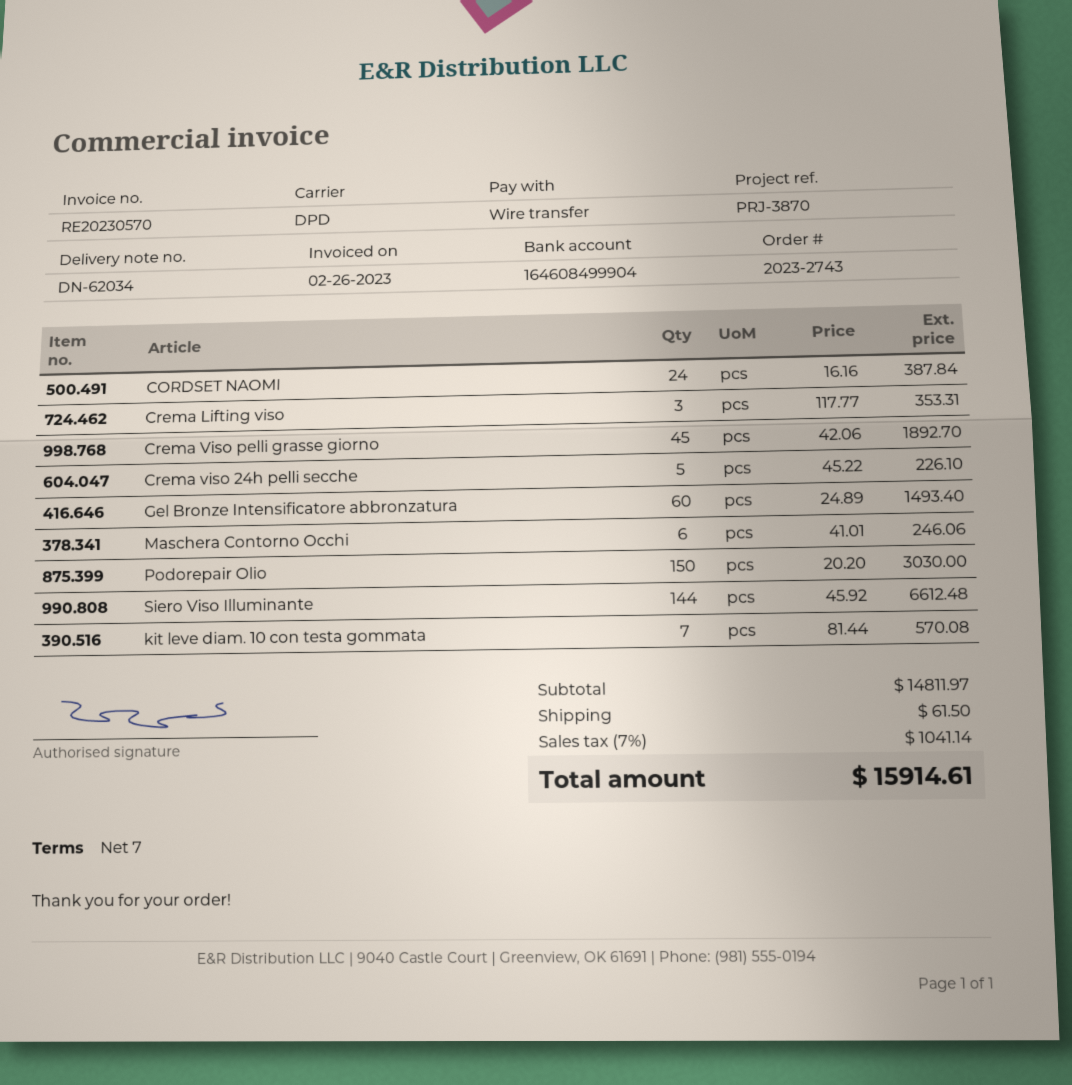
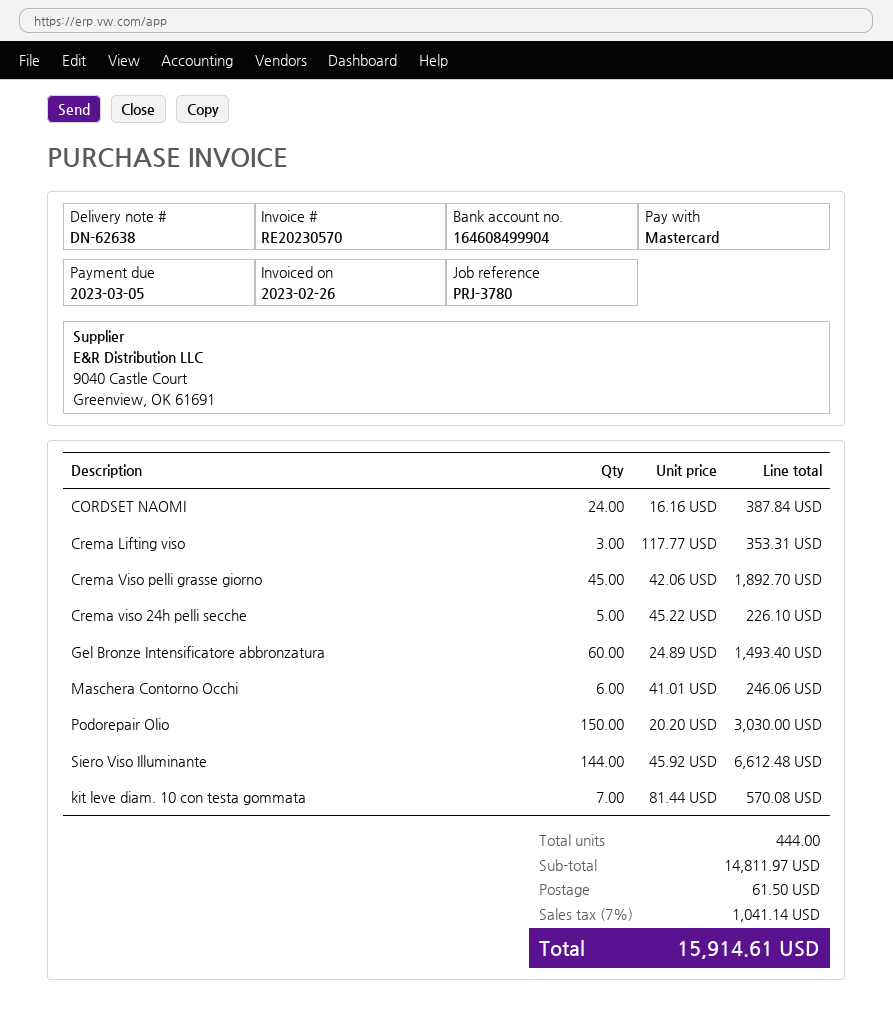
delivery note number: DN-62034 -> DN-62638
reference: PRJ-3870 -> PRJ-3780
payment method: bank transfer -> Mastercard

